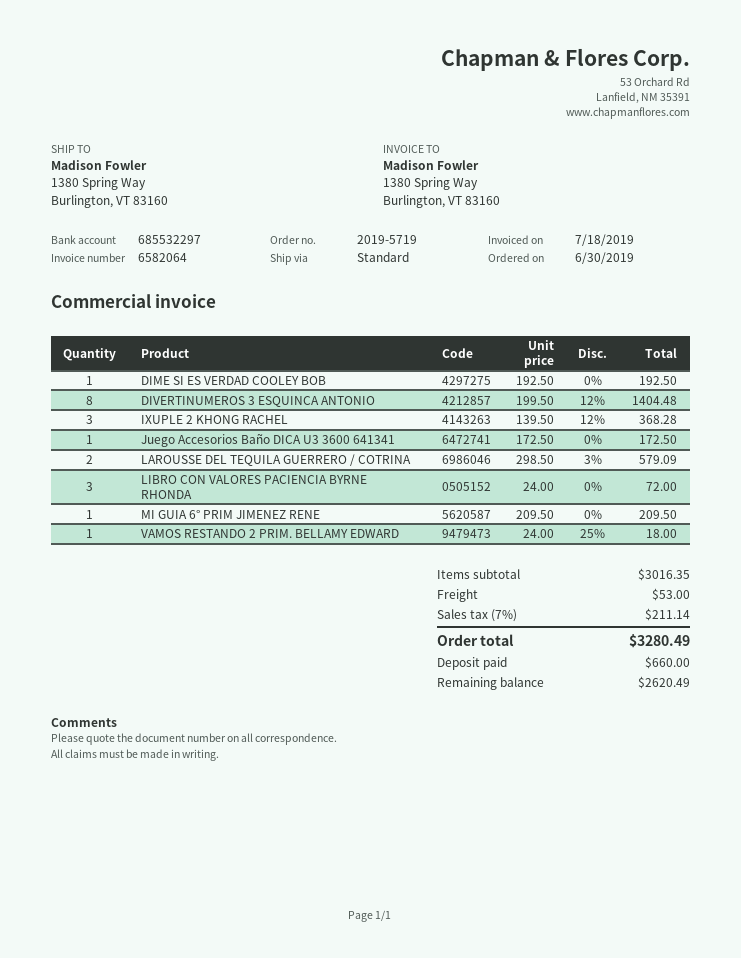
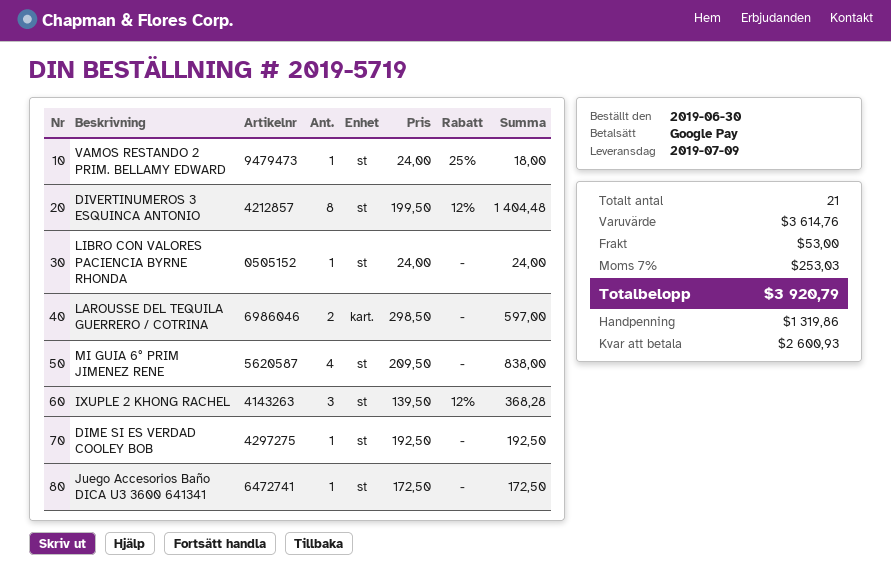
LAROUSSE DEL TEQUILA GUERRERO / COTRINA: 2 x 298.50 - 3% = 579.09 -> 2 x 298.50 = 597.00
LIBRO CON VALORES PACIENCIA BYRNE RHONDA: 3 x 24.00 = 72.00 -> 1 x 24.00 = 24.00
MI GUIA 6° PRIM JIMENEZ RENE: 1 x 209.50 = 209.50 -> 4 x 209.50 = 838.00
subtotal: 3016.35 -> 3614.76
tax: 7% = 211.14 -> 7% = 253.03
total: 3280.49 -> 3920.79
deposit: 660.00 -> 1319.86
balance: 2620.49 -> 2600.93

